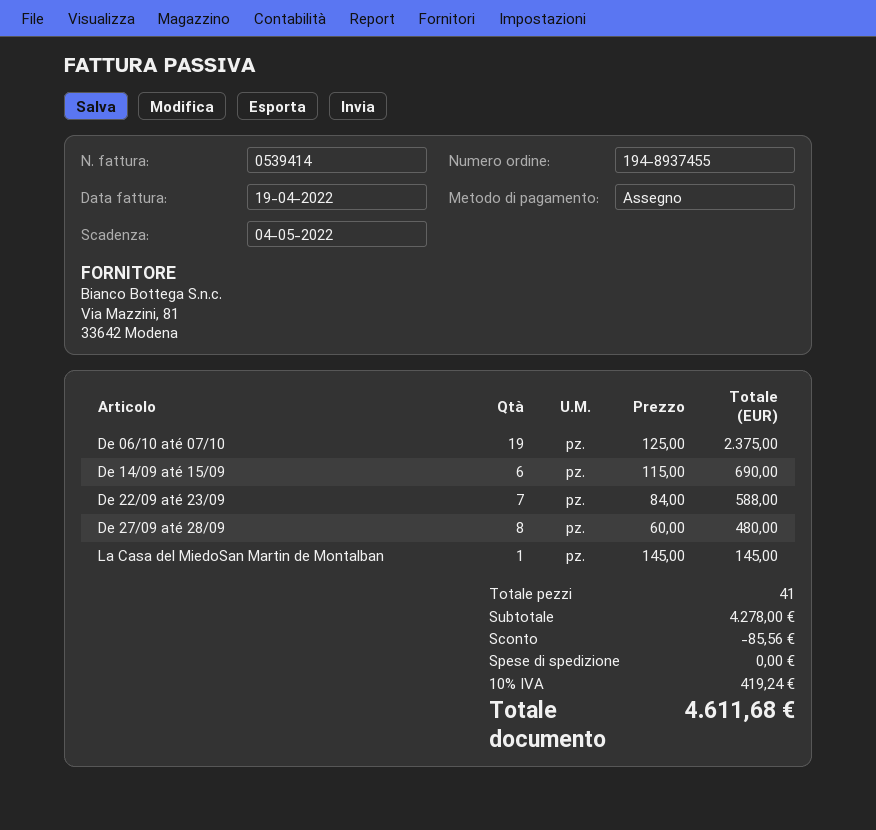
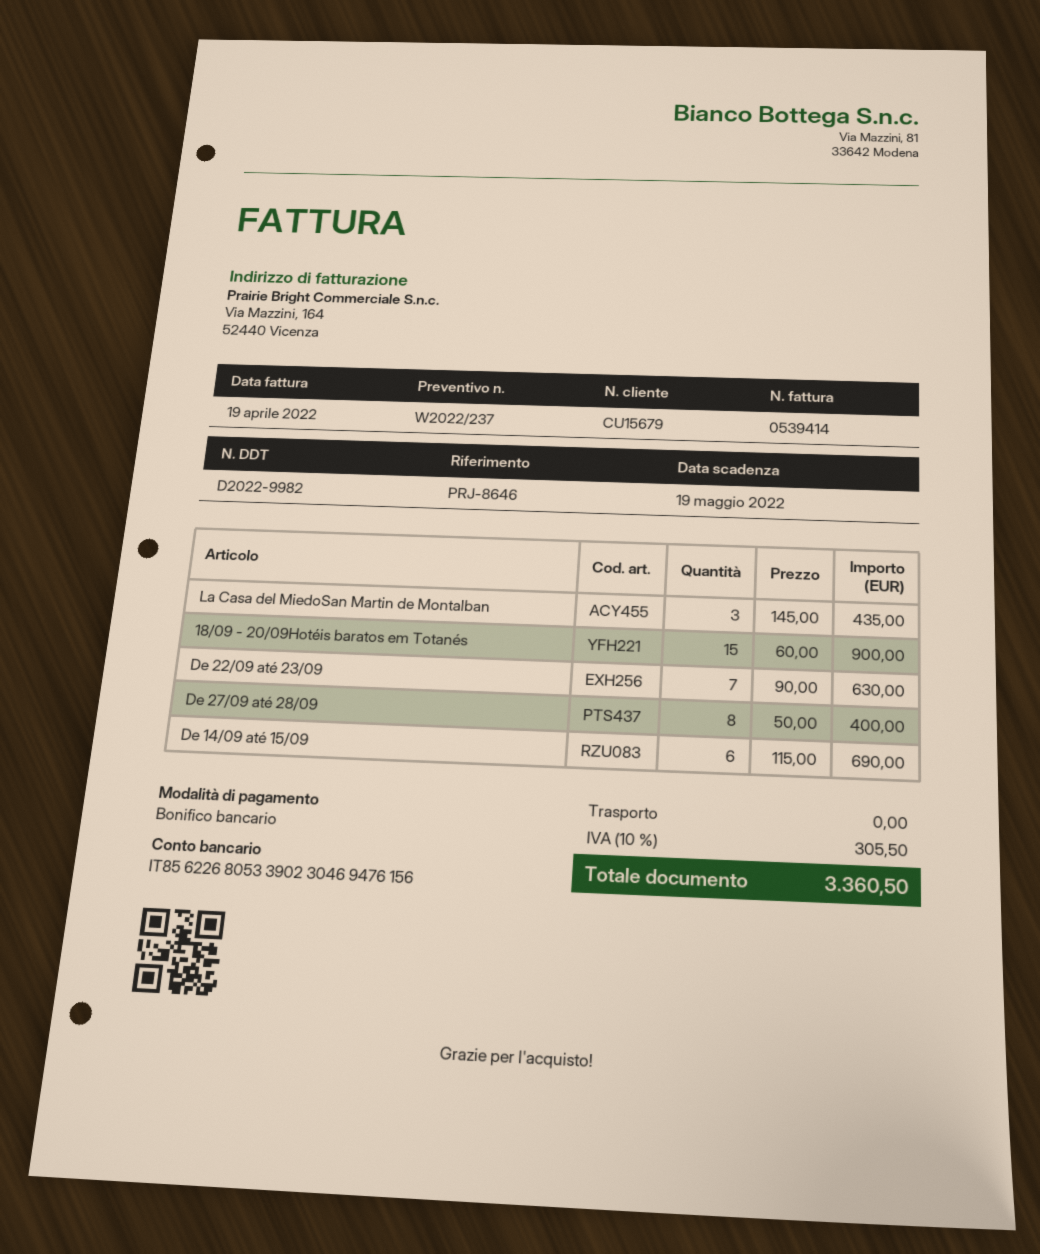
due date: 2022-05-04 -> 2022-05-19
payment method: cheque -> bank transfer
De 06/10 até 07/10: 19 x 125.00 = 2375.00 -> none
De 22/09 até 23/09: 7 x 84.00 = 588.00 -> 7 x 90.00 = 630.00
De 27/09 até 28/09: 8 x 60.00 = 480.00 -> 8 x 50.00 = 400.00
La Casa del MiedoSan Martin de Montalban: 1 x 145.00 = 145.00 -> 3 x 145.00 = 435.00
18/09 - 20/09Hotéis baratos em Totanés: none -> 15 x 60.00 = 900.00
discount: 85.56 -> none
tax: 10% = 419.24 -> 10% = 305.50
total: 4611.68 -> 3360.50

